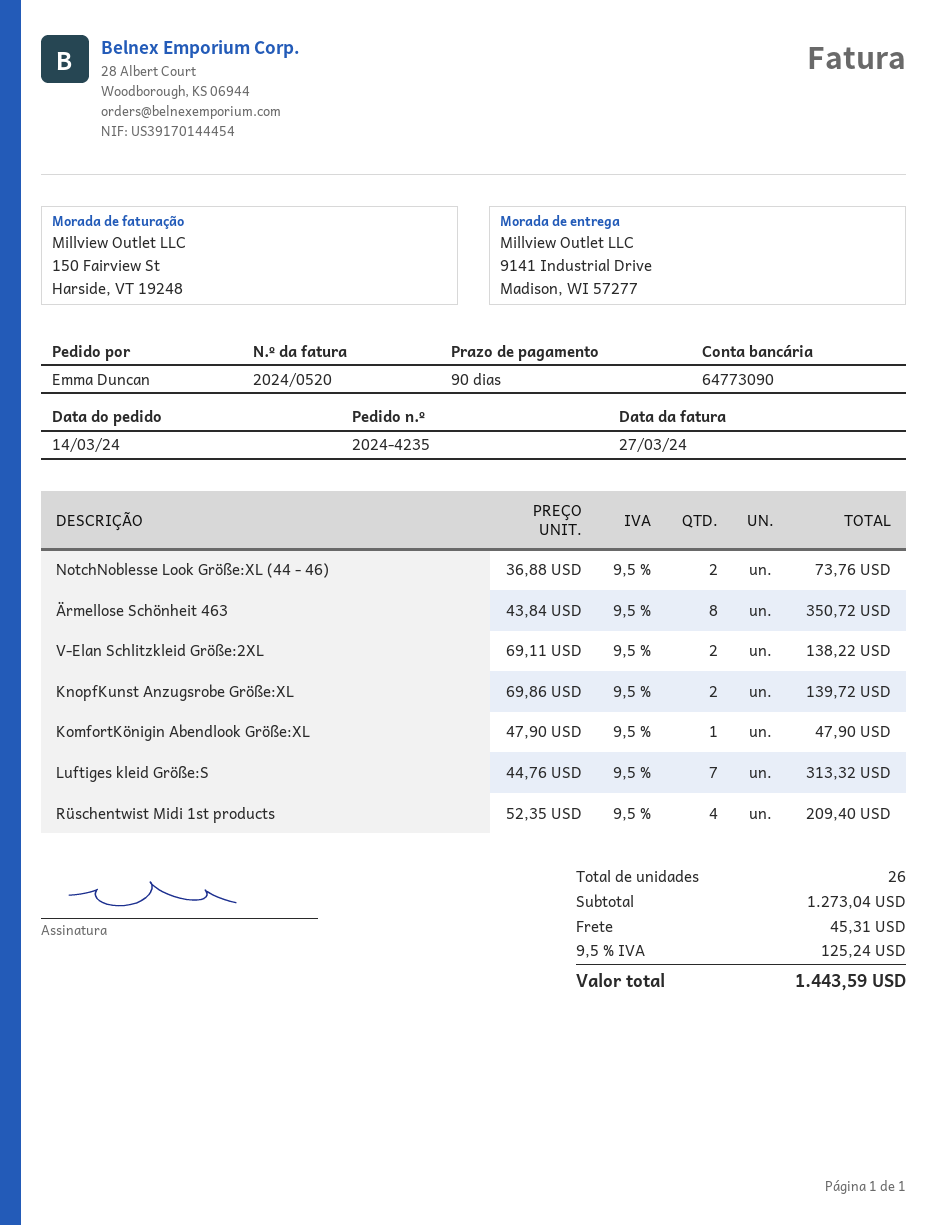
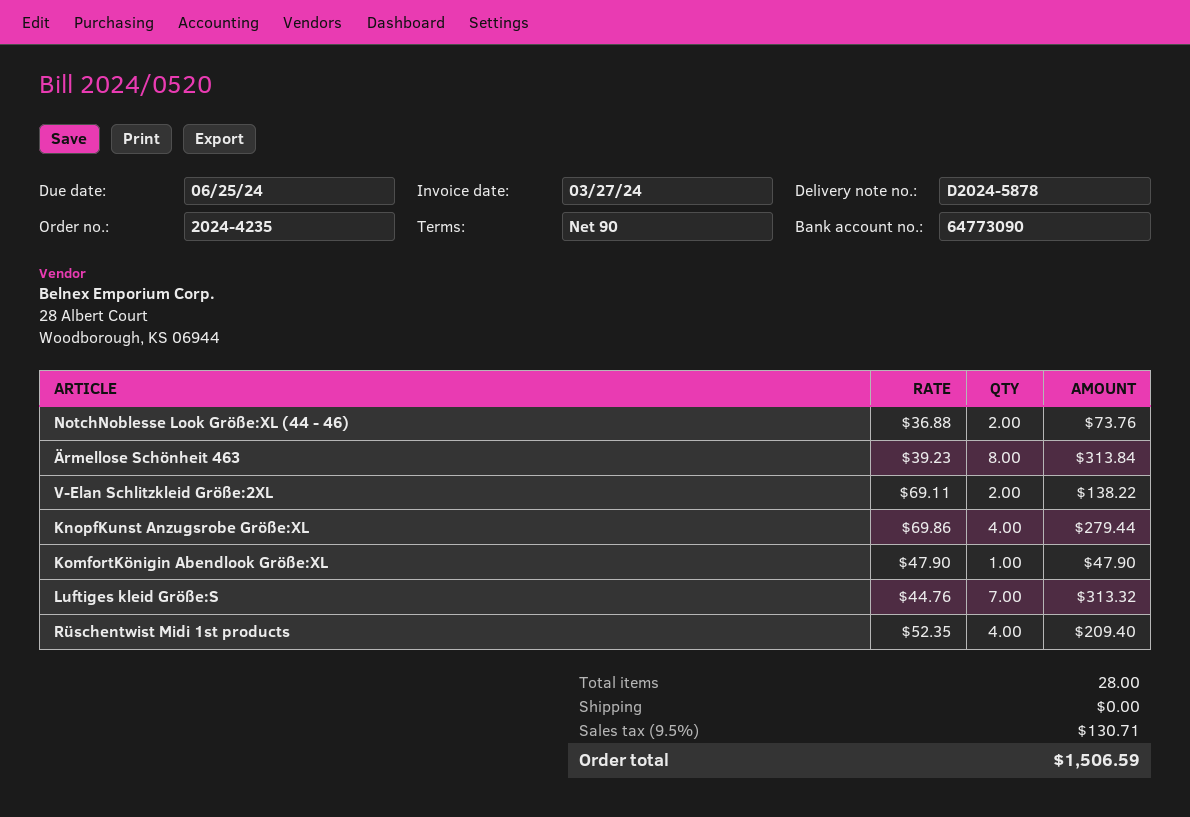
Ärmellose Schönheit 463: 8 x 43.84 = 350.72 -> 8 x 39.23 = 313.84
KnopfKunst Anzugsrobe Größe:XL: 2 x 69.86 = 139.72 -> 4 x 69.86 = 279.44
total quantity: 26 -> 28
shipping: 45.31 -> 0.00
tax: 9.5% = 125.24 -> 9.5% = 130.71
total: 1443.59 -> 1506.59

